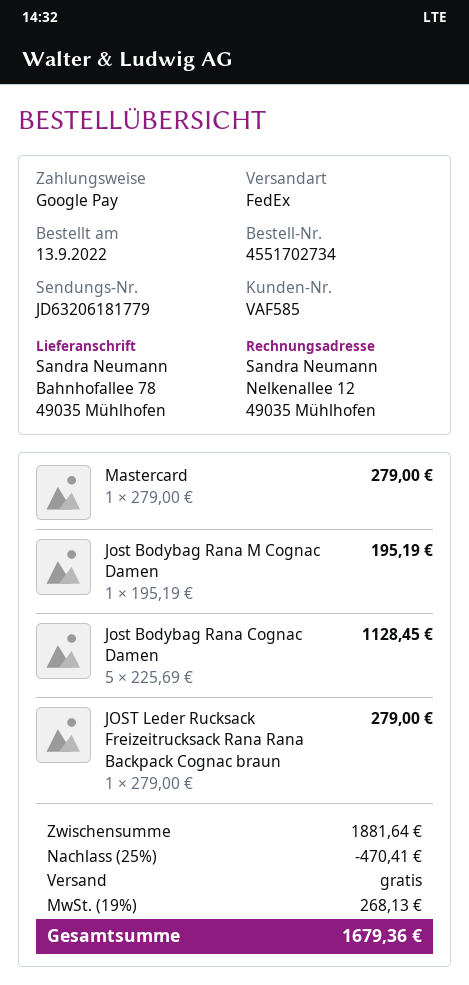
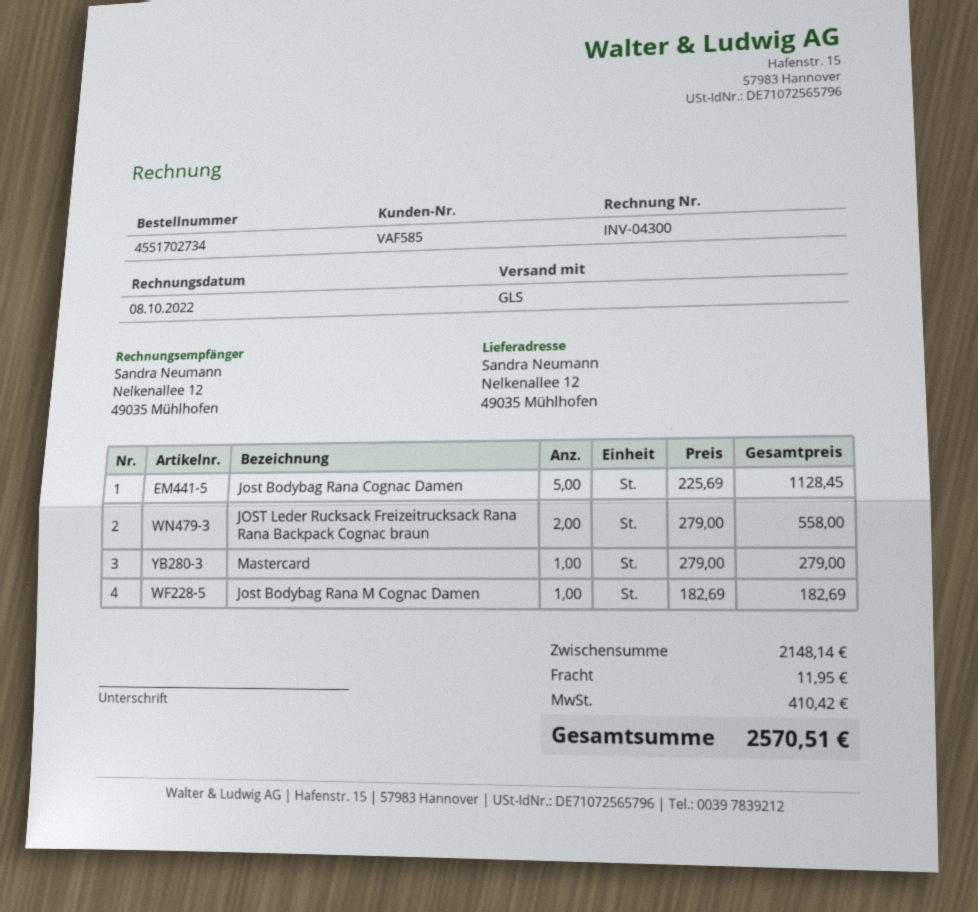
shipping method: FedEx -> GLS
ship to: Bahnhofallee 78, 49035 Mühlhofen -> Nelkenallee 12, 49035 Mühlhofen
Jost Bodybag Rana M Cognac Damen: 1 x 195.19 = 195.19 -> 1 x 182.69 = 182.69
JOST Leder Rucksack Freizeitrucksack Rana Rana Backpack Cognac braun: 1 x 279.00 = 279.00 -> 2 x 279.00 = 558.00
subtotal: 1881.64 -> 2148.14
discount: 25% = 470.41 -> none
shipping: 0.00 -> 11.95
tax: 268.13 -> 410.42
total: 1679.36 -> 2570.51

